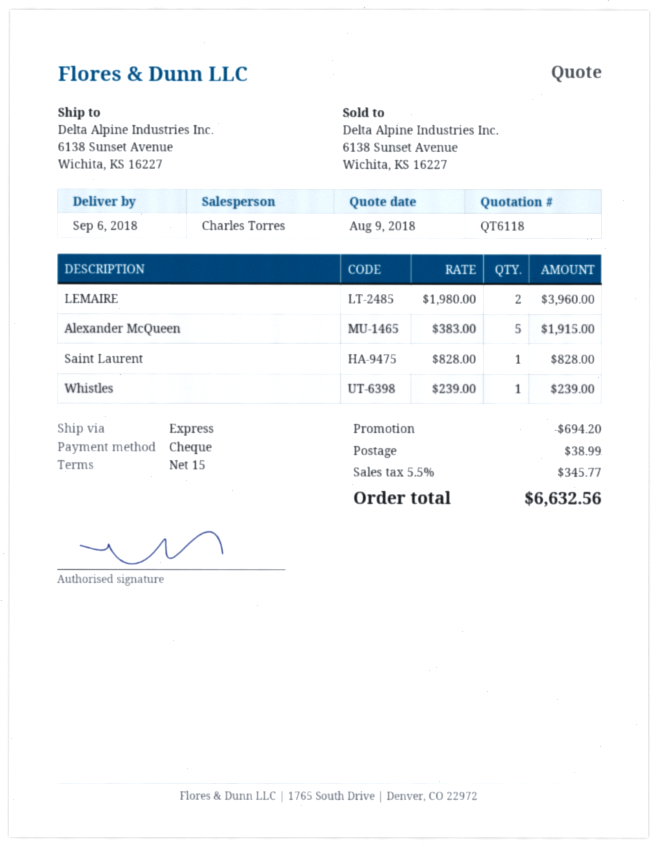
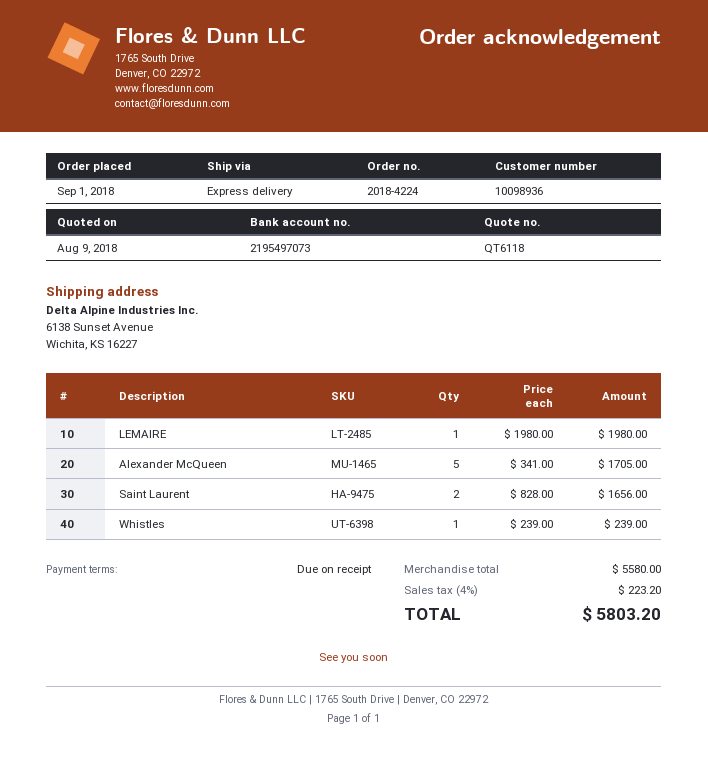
payment terms: 15 days -> on receipt
LEMAIRE: 2 x 1980.00 = 3960.00 -> 1 x 1980.00 = 1980.00
Alexander McQueen: 5 x 383.00 = 1915.00 -> 5 x 341.00 = 1705.00
Saint Laurent: 1 x 828.00 = 828.00 -> 2 x 828.00 = 1656.00
discount: 694.20 -> none
shipping: 38.99 -> none
tax: 5.5% = 345.77 -> 4% = 223.20
total: 6632.56 -> 5803.20

